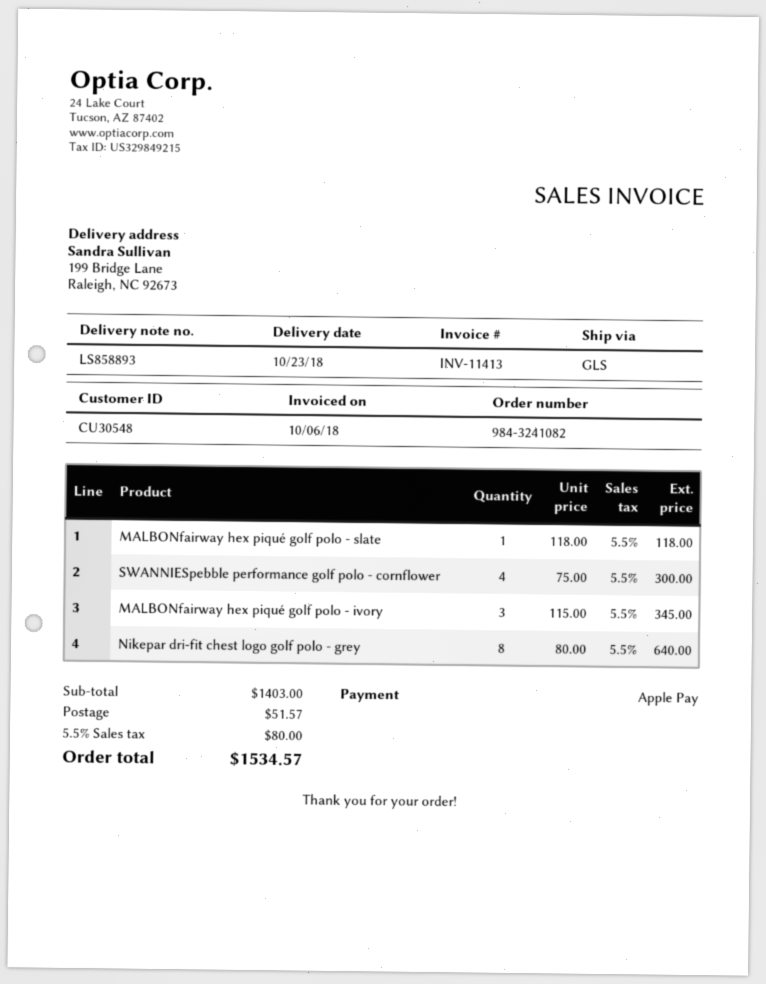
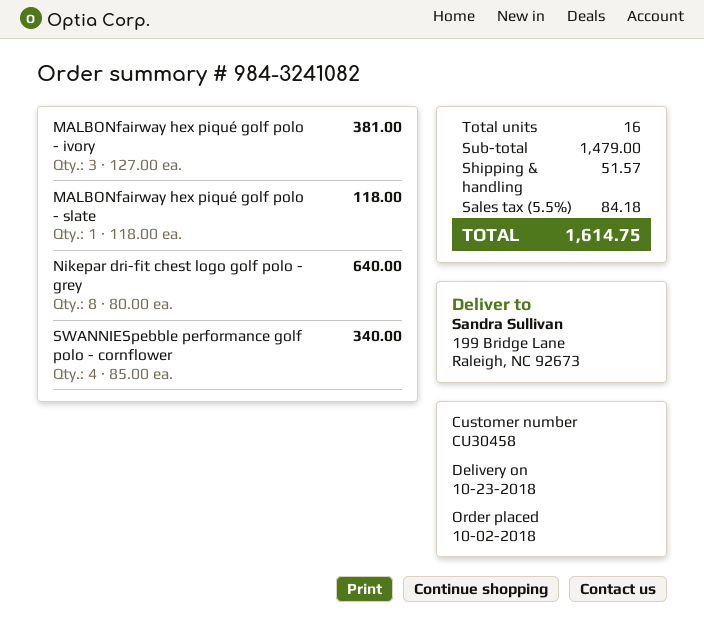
customer number: CU30548 -> CU30458
SWANNIESpebble performance golf polo - cornflower: 4 x 75.00 = 300.00 -> 4 x 85.00 = 340.00
MALBONfairway hex piqué golf polo - ivory: 3 x 115.00 = 345.00 -> 3 x 127.00 = 381.00
subtotal: 1403.00 -> 1479.00
tax: 5.5% = 80.00 -> 5.5% = 84.18
total: 1534.57 -> 1614.75

